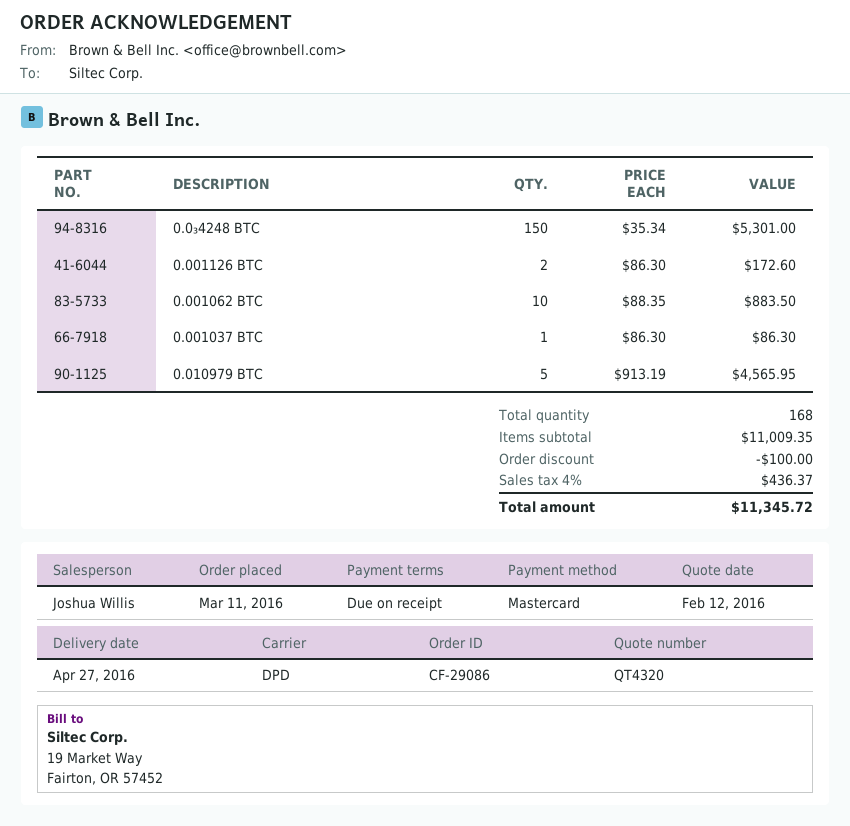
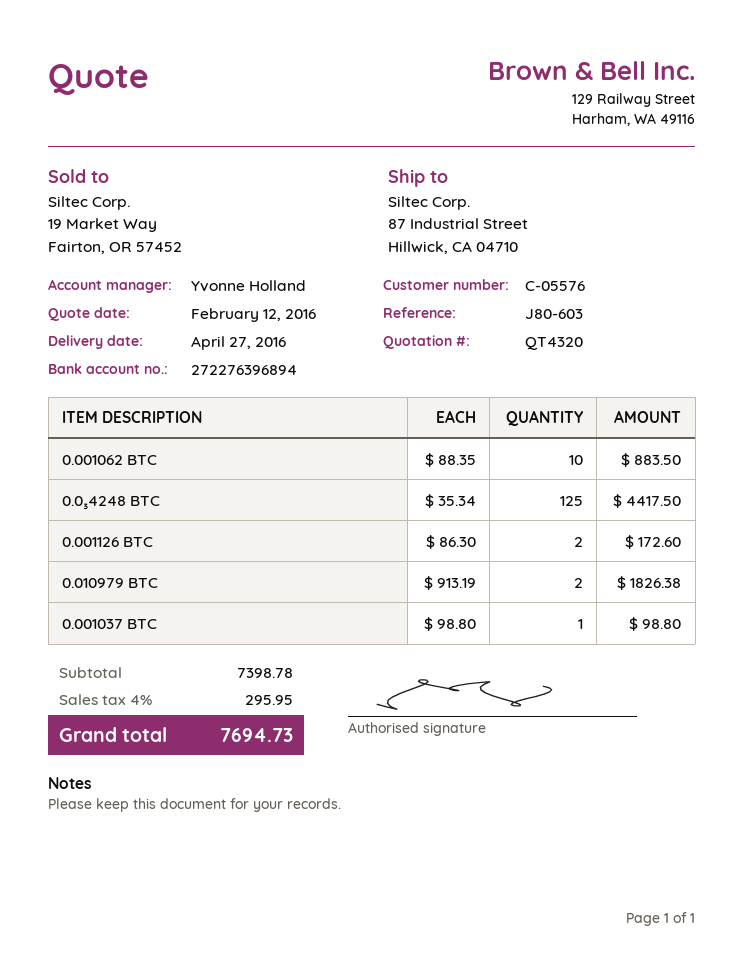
sales rep: Joshua Willis -> Yvonne Holland
0.0₃4248 BTC: 150 x 35.34 = 5301.00 -> 125 x 35.34 = 4417.50
0.001037 BTC: 1 x 86.30 = 86.30 -> 1 x 98.80 = 98.80
0.010979 BTC: 5 x 913.19 = 4565.95 -> 2 x 913.19 = 1826.38
subtotal: 11009.35 -> 7398.78
discount: 100.00 -> none
tax: 4% = 436.37 -> 4% = 295.95
total: 11345.72 -> 7694.73

